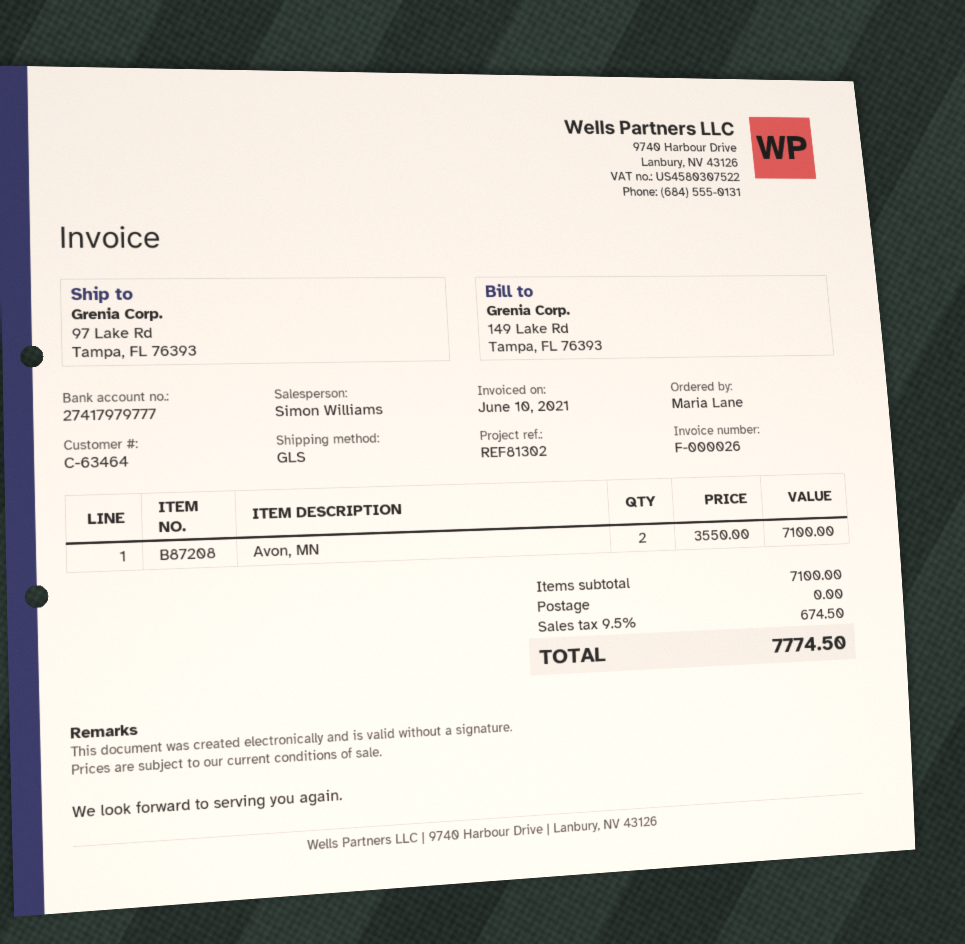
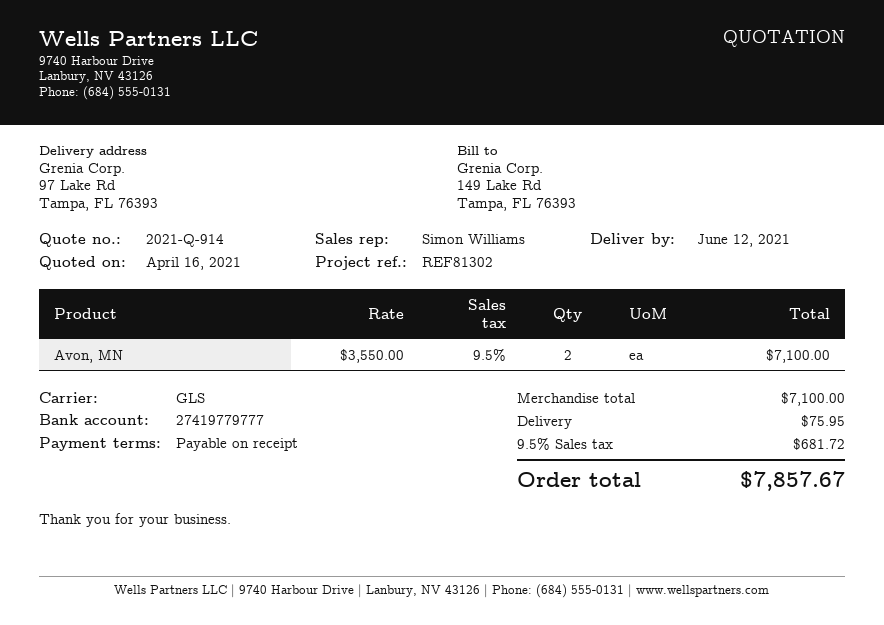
bank account: 27417979777 -> 27419779777
shipping: 0.00 -> 75.95
tax: 9.5% = 674.50 -> 9.5% = 681.72
total: 7774.50 -> 7857.67

